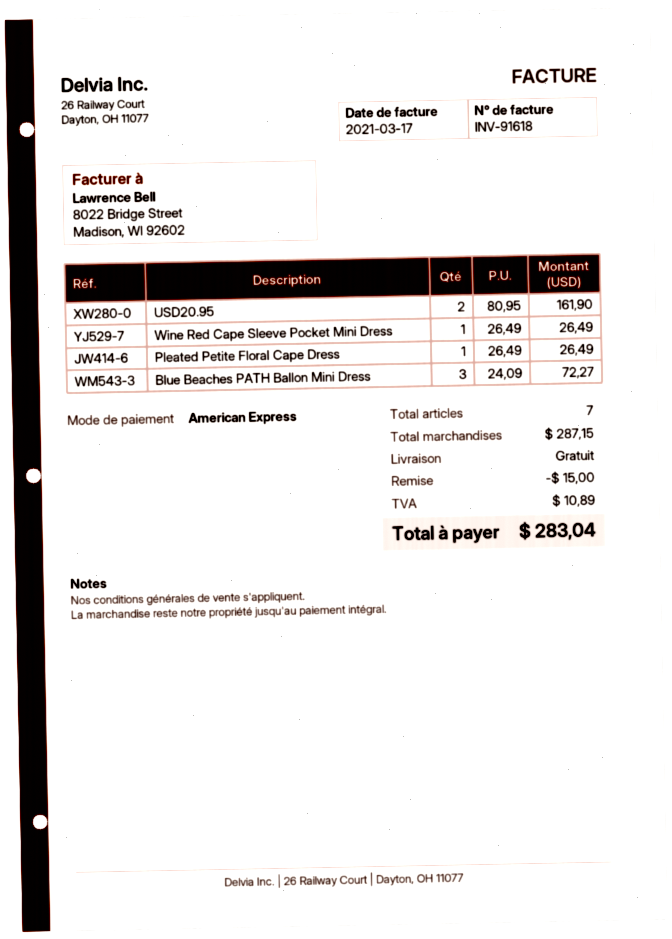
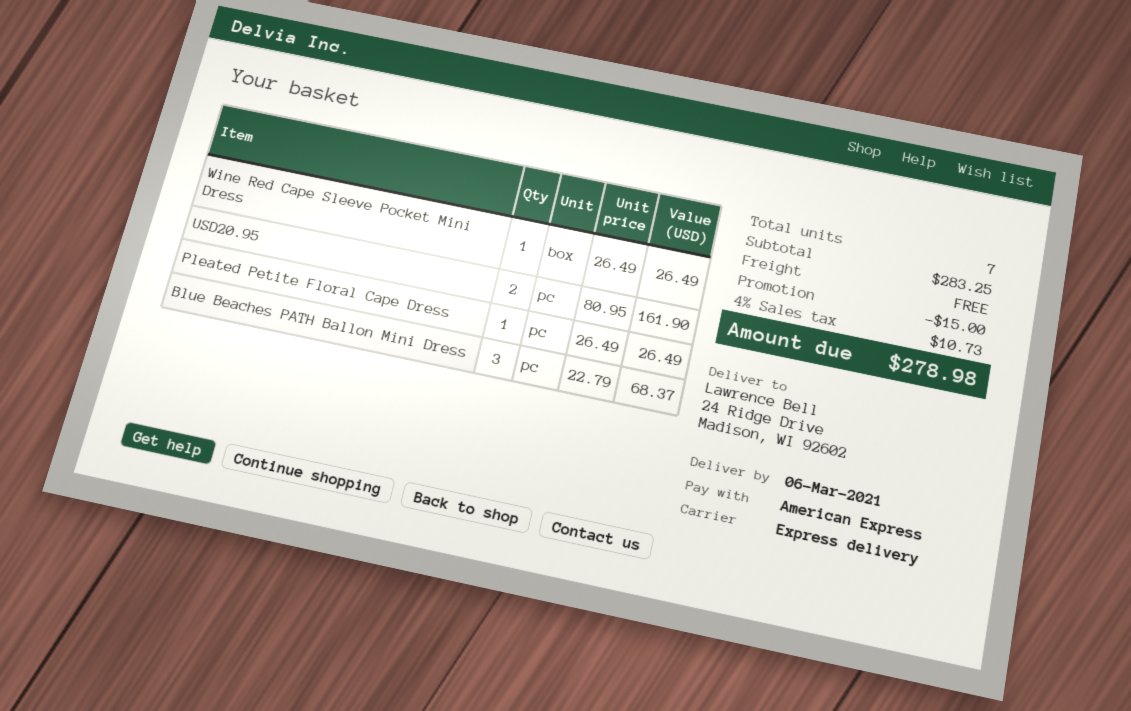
Blue Beaches PATH Ballon Mini Dress: 3 x 24.09 = 72.27 -> 3 x 22.79 = 68.37
subtotal: 287.15 -> 283.25
tax: 10.89 -> 10.73
total: 283.04 -> 278.98

